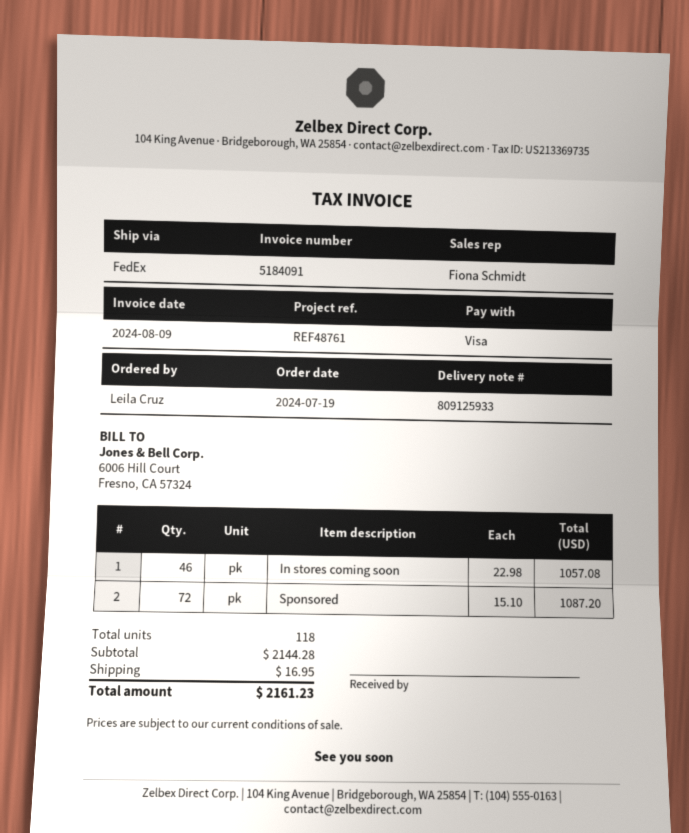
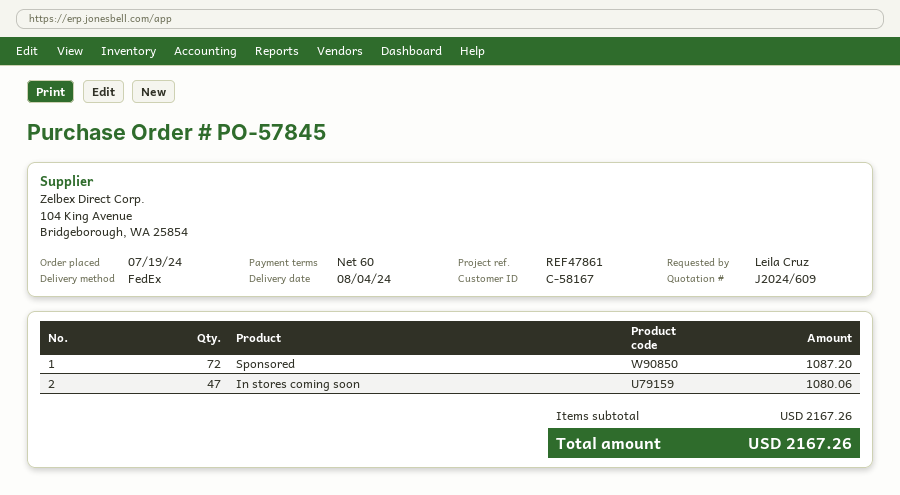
reference: REF48761 -> REF47861
In stores coming soon: 46 for 1057.08 -> 47 for 1080.06
subtotal: 2144.28 -> 2167.26
shipping: 16.95 -> none
total: 2161.23 -> 2167.26

